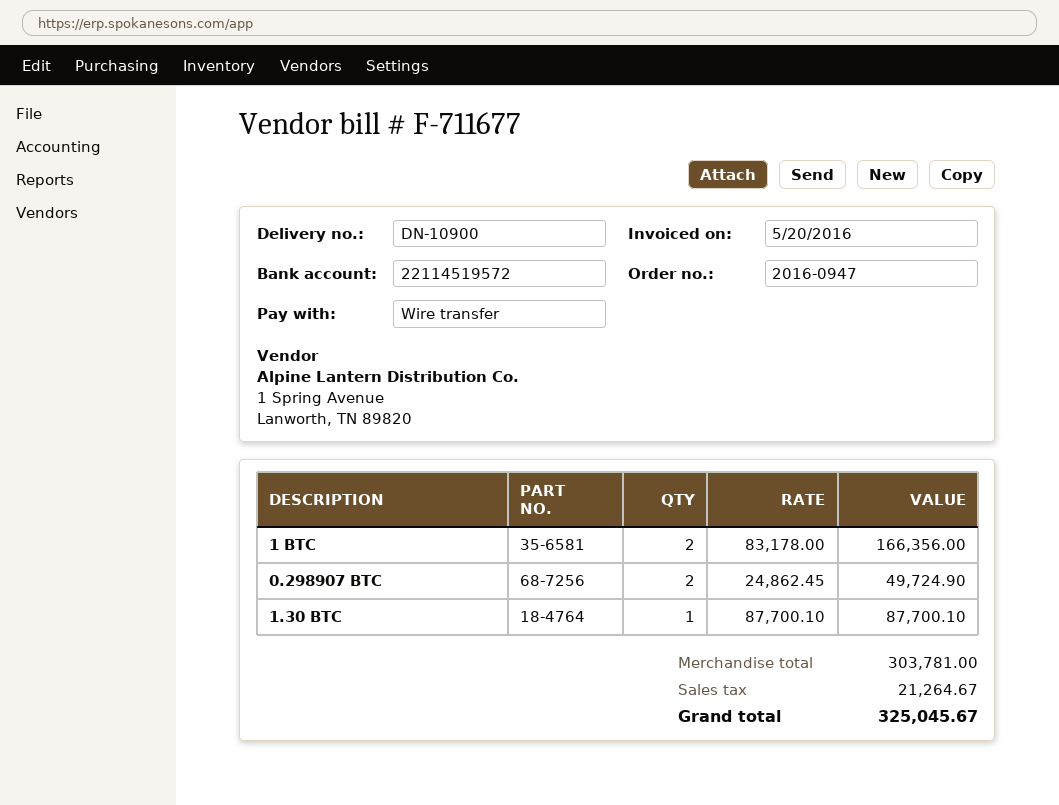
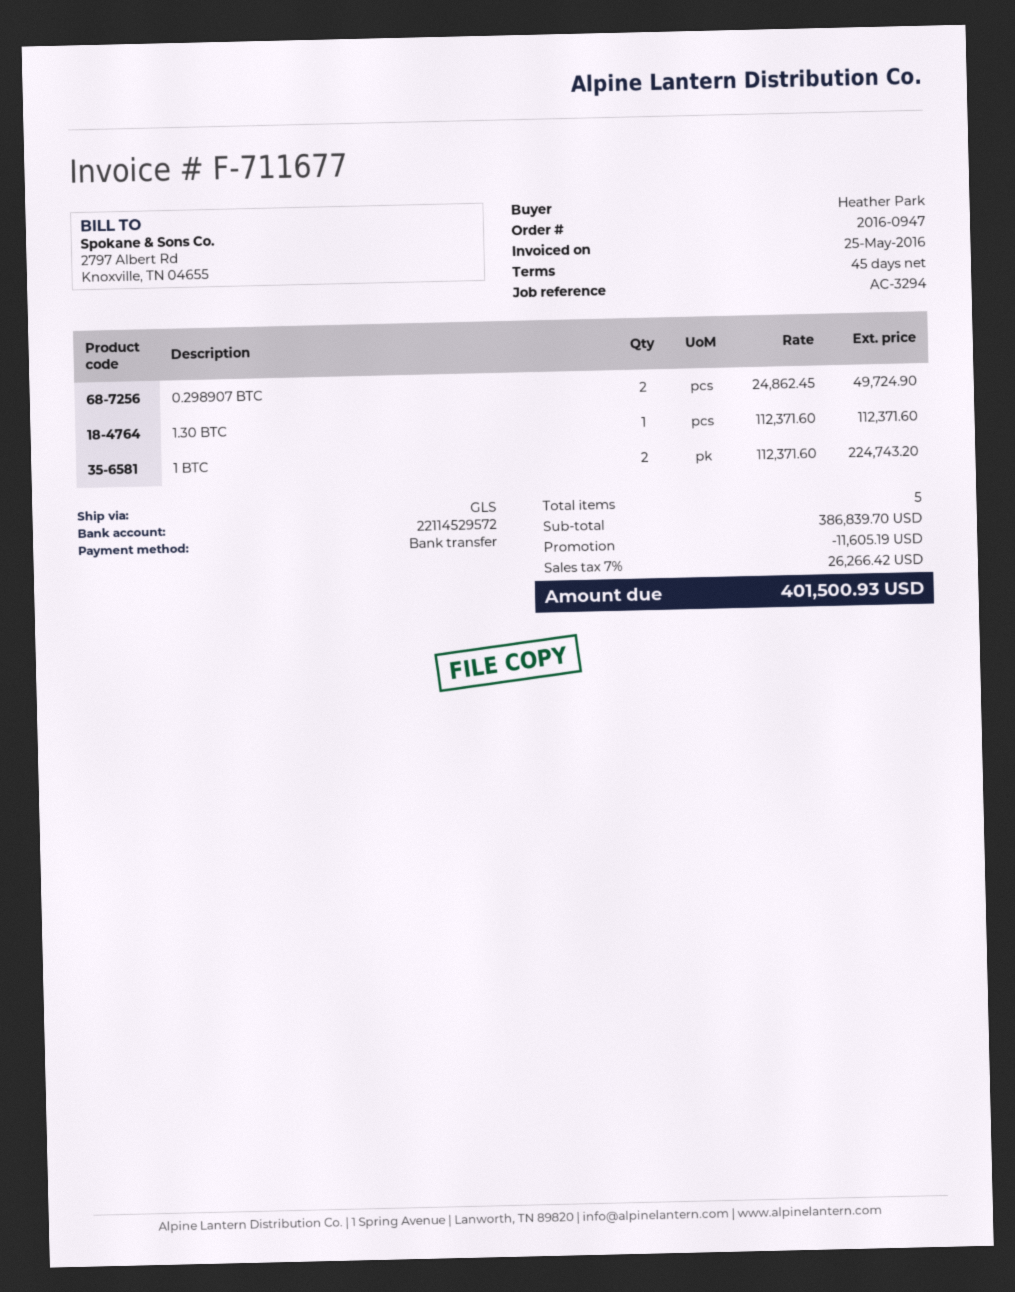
invoice date: 2016-05-20 -> 2016-05-25
bank account: 22114519572 -> 22114529572
1 BTC: 2 x 83178.00 = 166356.00 -> 2 x 112371.60 = 224743.20
1.30 BTC: 1 x 87700.10 = 87700.10 -> 1 x 112371.60 = 112371.60
subtotal: 303781.00 -> 386839.70
discount: none -> 11605.19
tax: 21264.67 -> 26266.42
total: 325045.67 -> 401500.93

